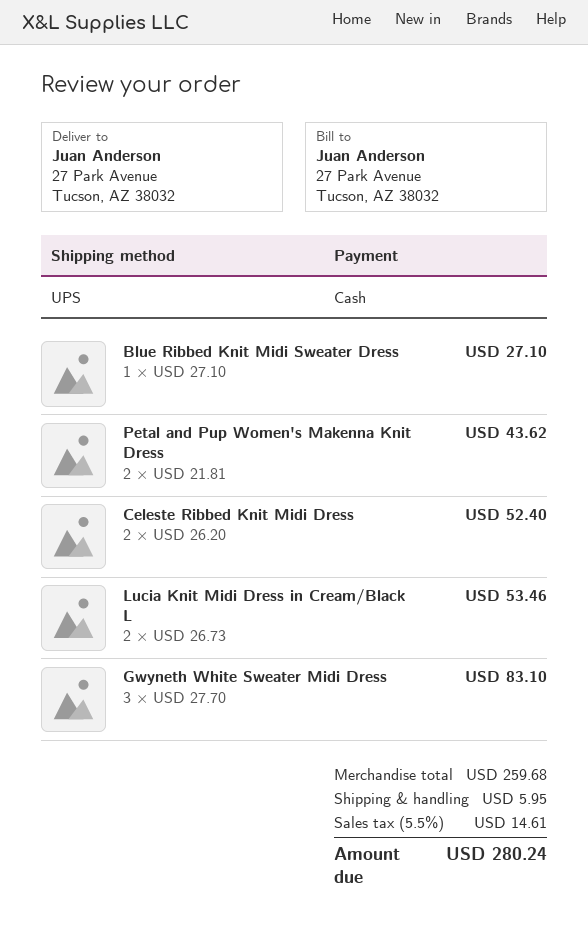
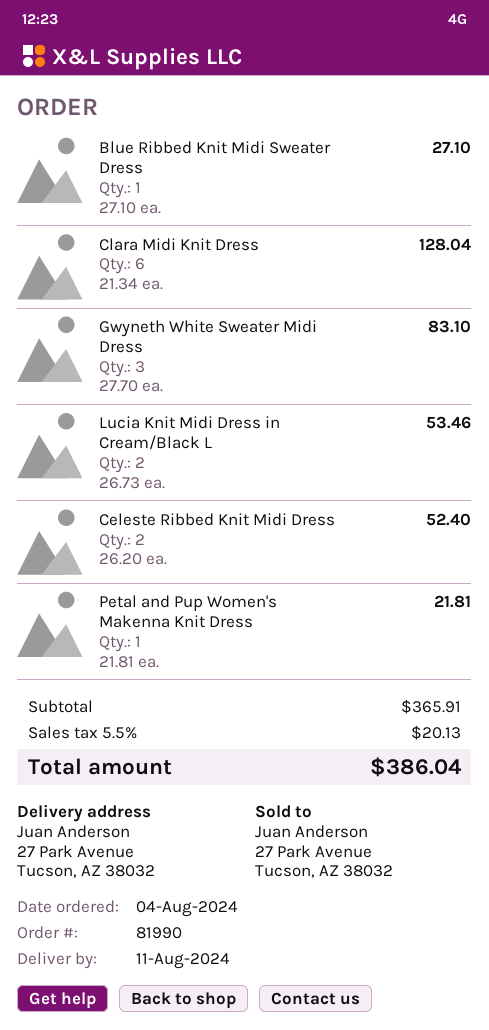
Petal and Pup Women's Makenna Knit Dress: 2 x 21.81 = 43.62 -> 1 x 21.81 = 21.81
Clara Midi Knit Dress: none -> 6 x 21.34 = 128.04
subtotal: 259.68 -> 365.91
shipping: 5.95 -> none
tax: 5.5% = 14.61 -> 5.5% = 20.13
total: 280.24 -> 386.04

